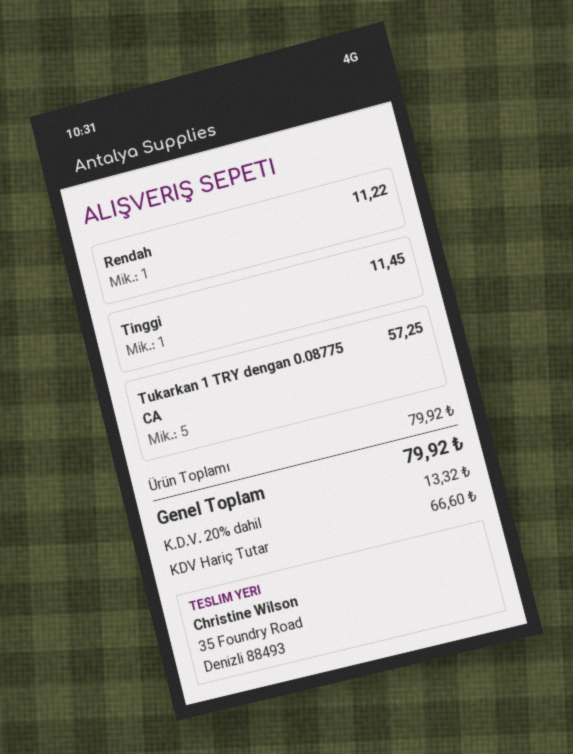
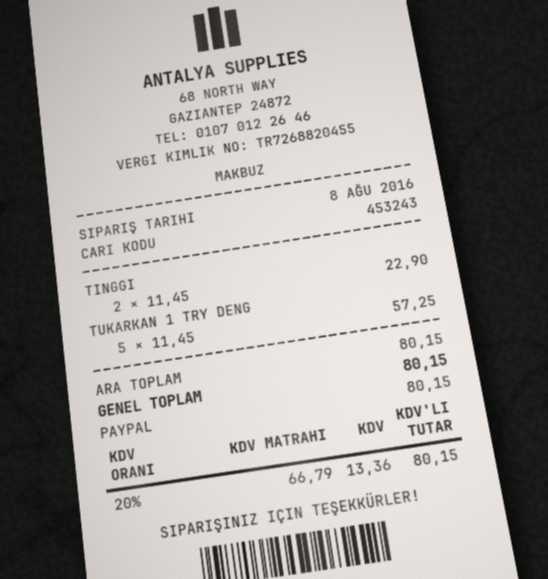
Rendah: 1 for 11.22 -> none
Tinggi: 1 for 11.45 -> 2 for 22.90
subtotal: 79.92 -> 80.15
net: 66.60 -> 66.79
tax: 20% = 13.32 -> 20% = 13.36
total: 79.92 -> 80.15

